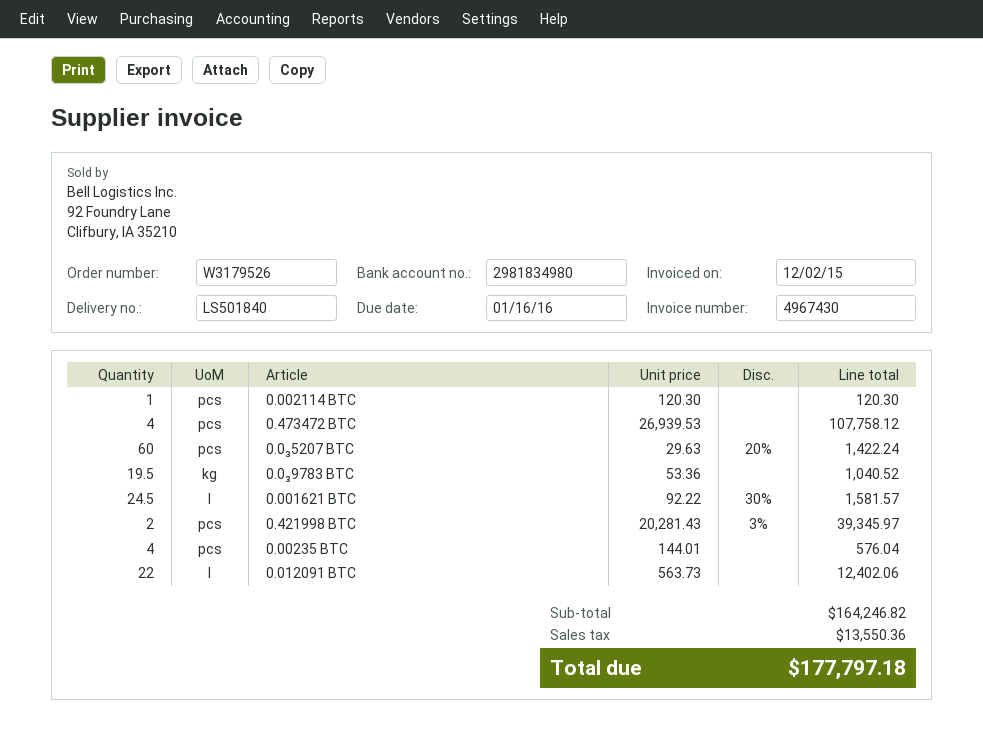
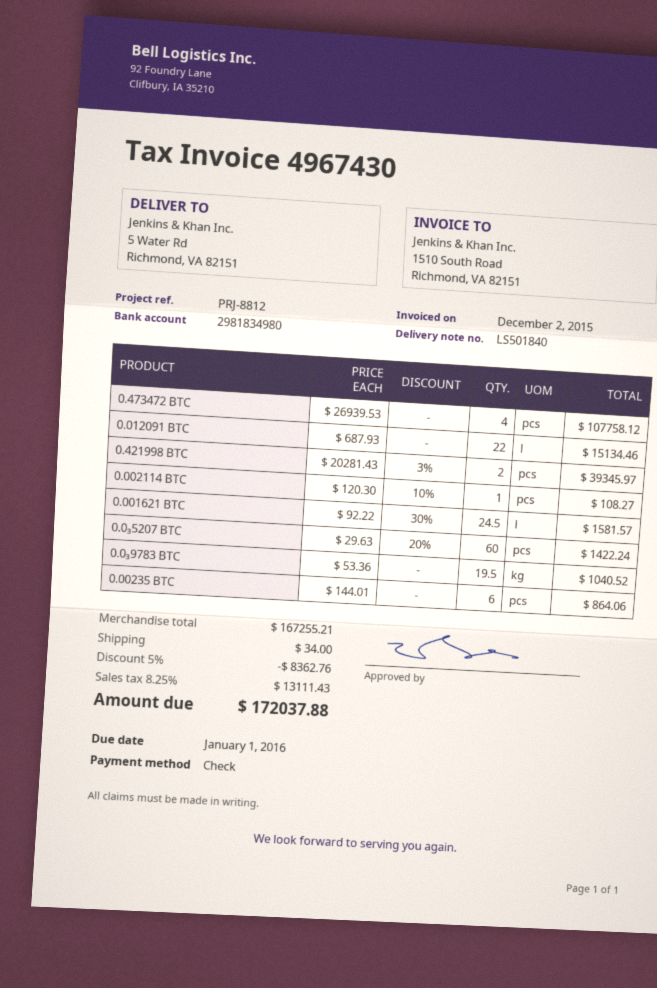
due date: 2016-01-16 -> 2016-01-01
0.002114 BTC: 1 x 120.30 = 120.30 -> 1 x 120.30 - 10% = 108.27
0.00235 BTC: 4 x 144.01 = 576.04 -> 6 x 144.01 = 864.06
0.012091 BTC: 22 x 563.73 = 12402.06 -> 22 x 687.93 = 15134.46
subtotal: 164246.82 -> 167255.21
discount: none -> 5% = 8362.76
shipping: none -> 34.00
tax: 13550.36 -> 13111.43
total: 177797.18 -> 172037.88

